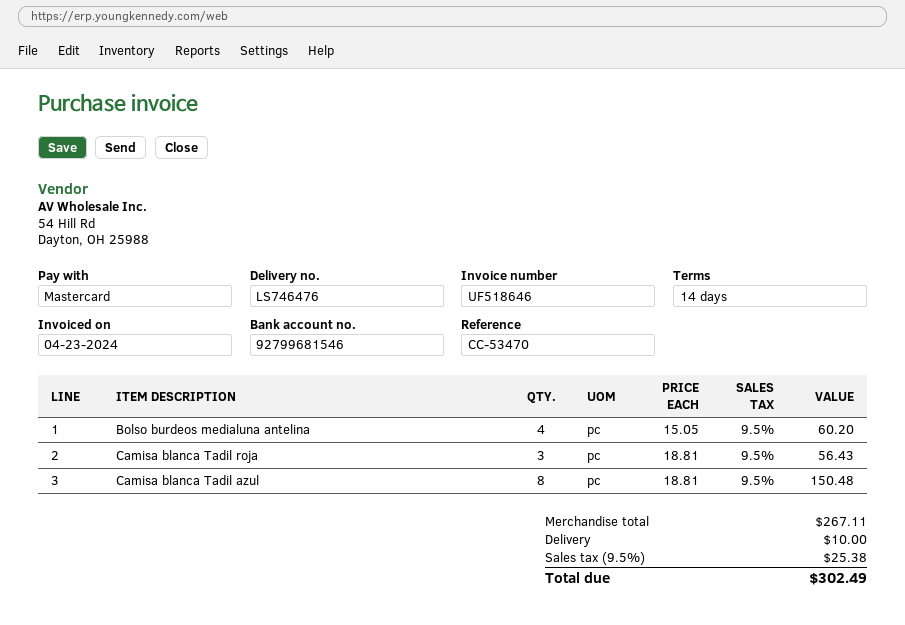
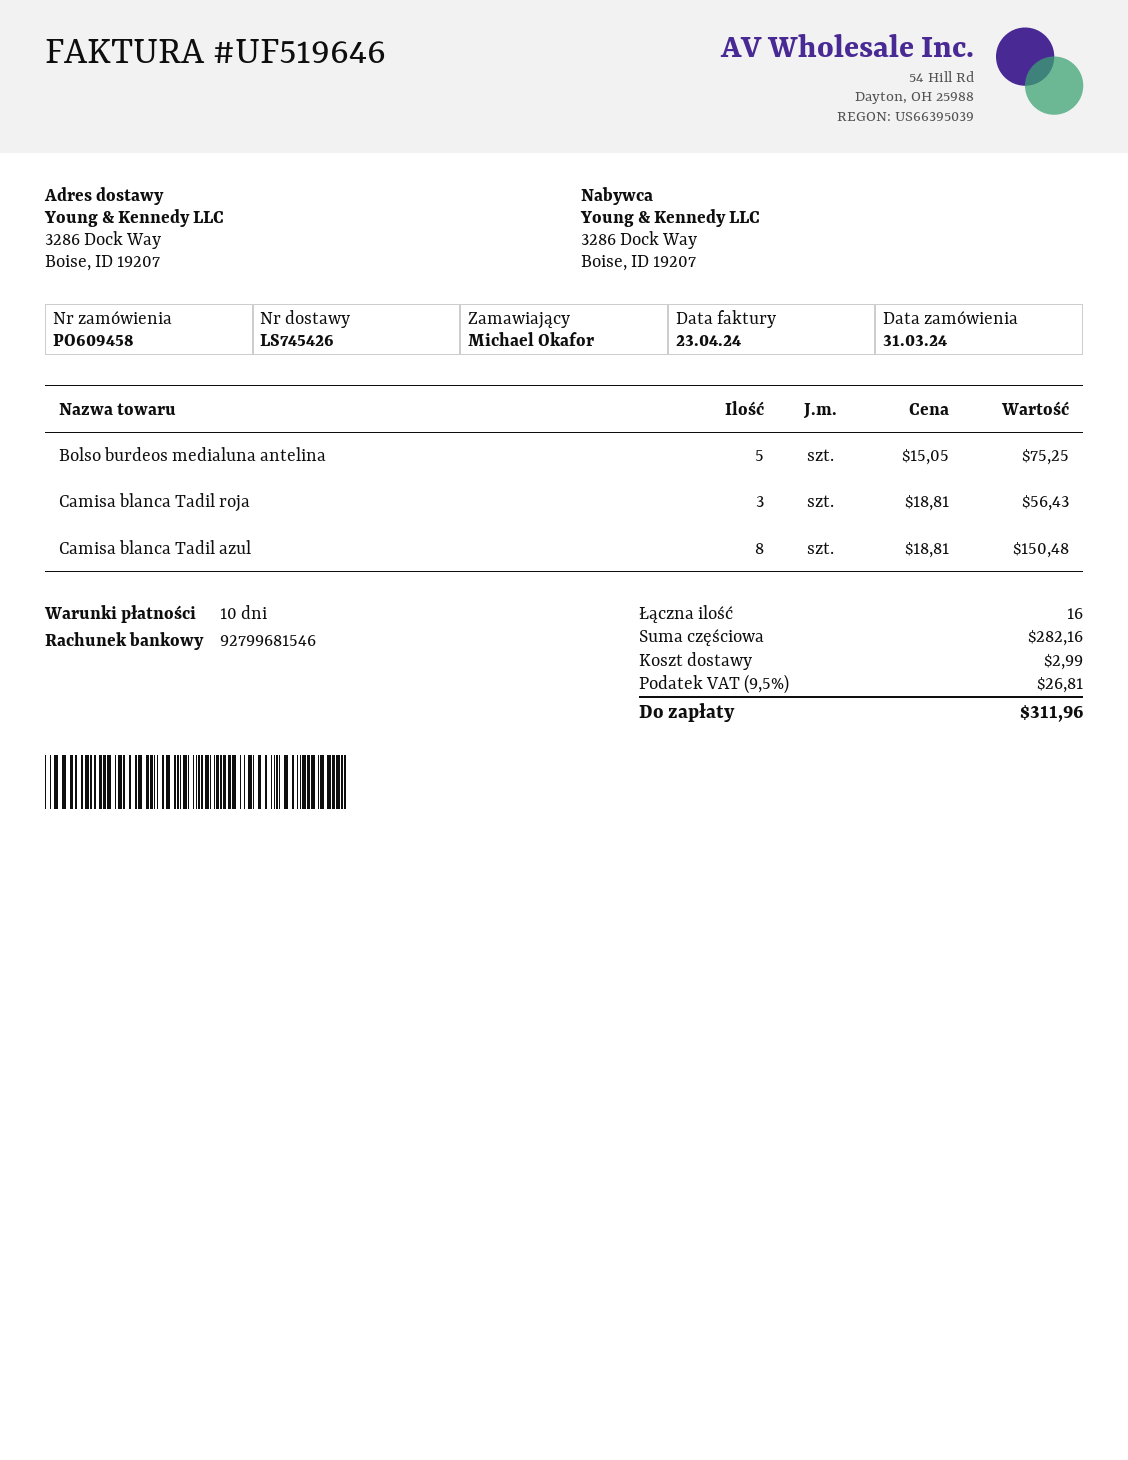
delivery note number: LS746476 -> LS745426
invoice number: UF518646 -> UF519646
payment terms: 14 days -> 10 days
Bolso burdeos medialuna antelina: 4 x 15.05 = 60.20 -> 5 x 15.05 = 75.25
subtotal: 267.11 -> 282.16
shipping: 10.00 -> 2.99
tax: 9.5% = 25.38 -> 9.5% = 26.81
total: 302.49 -> 311.96

